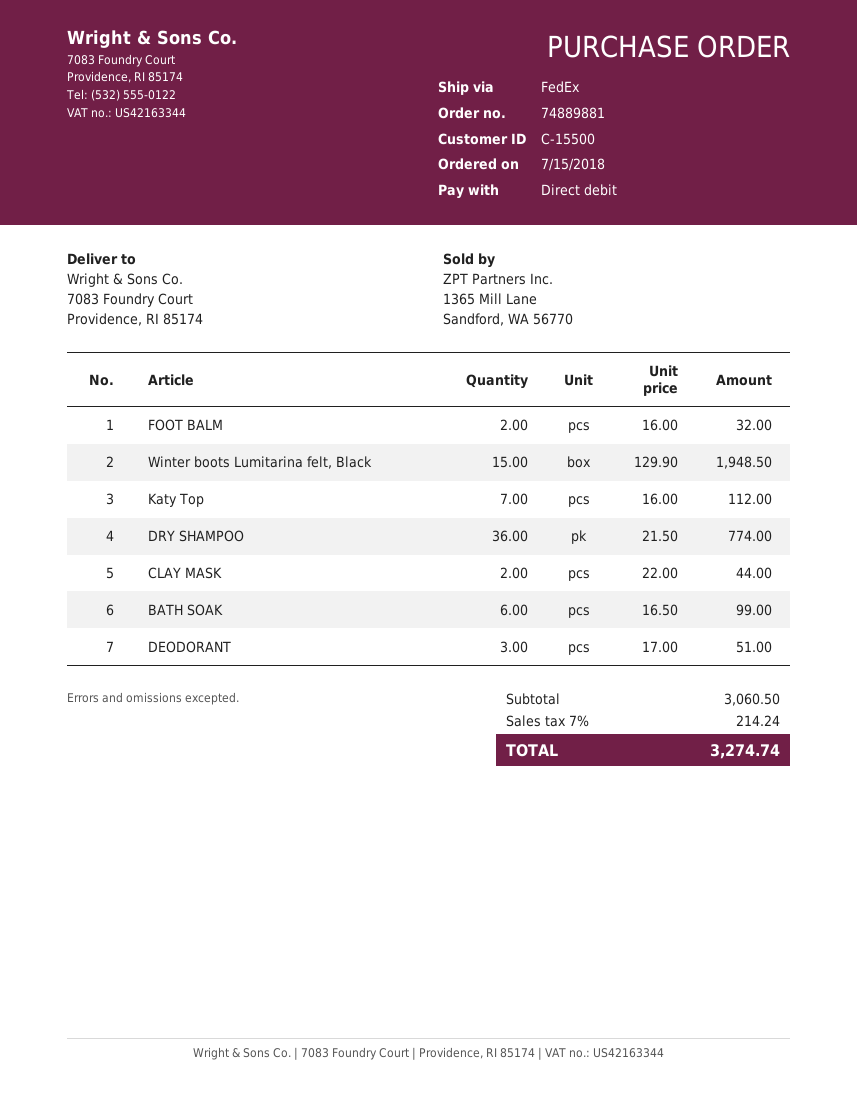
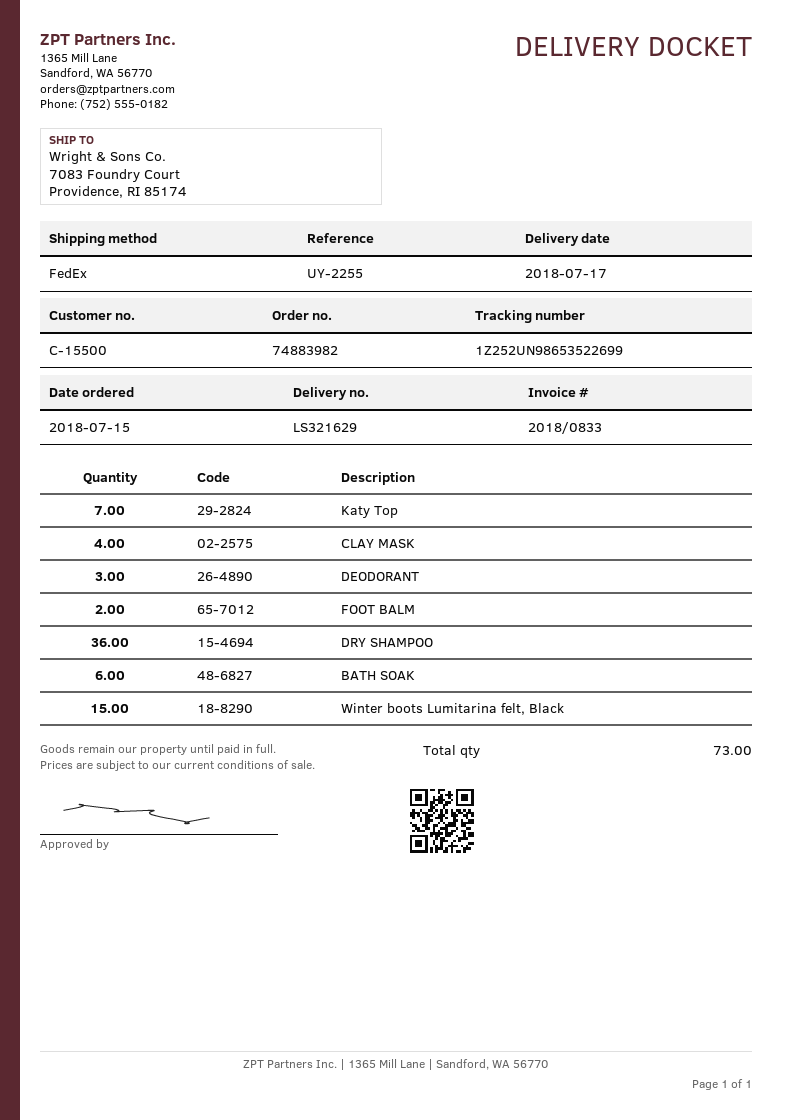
order number: 74889881 -> 74883982
CLAY MASK: 2 -> 4

